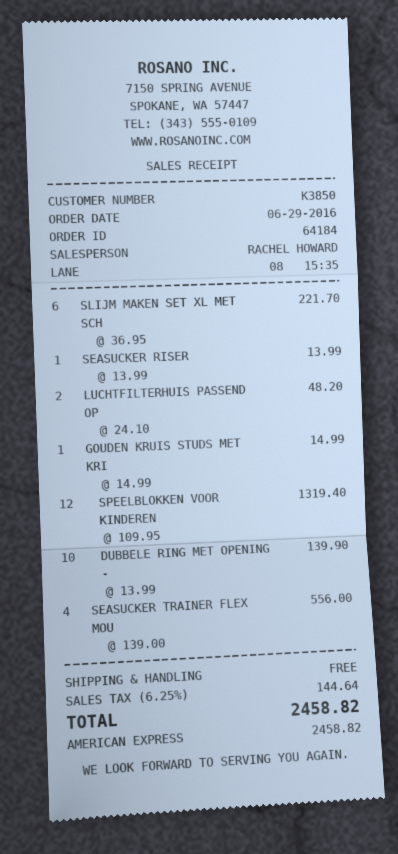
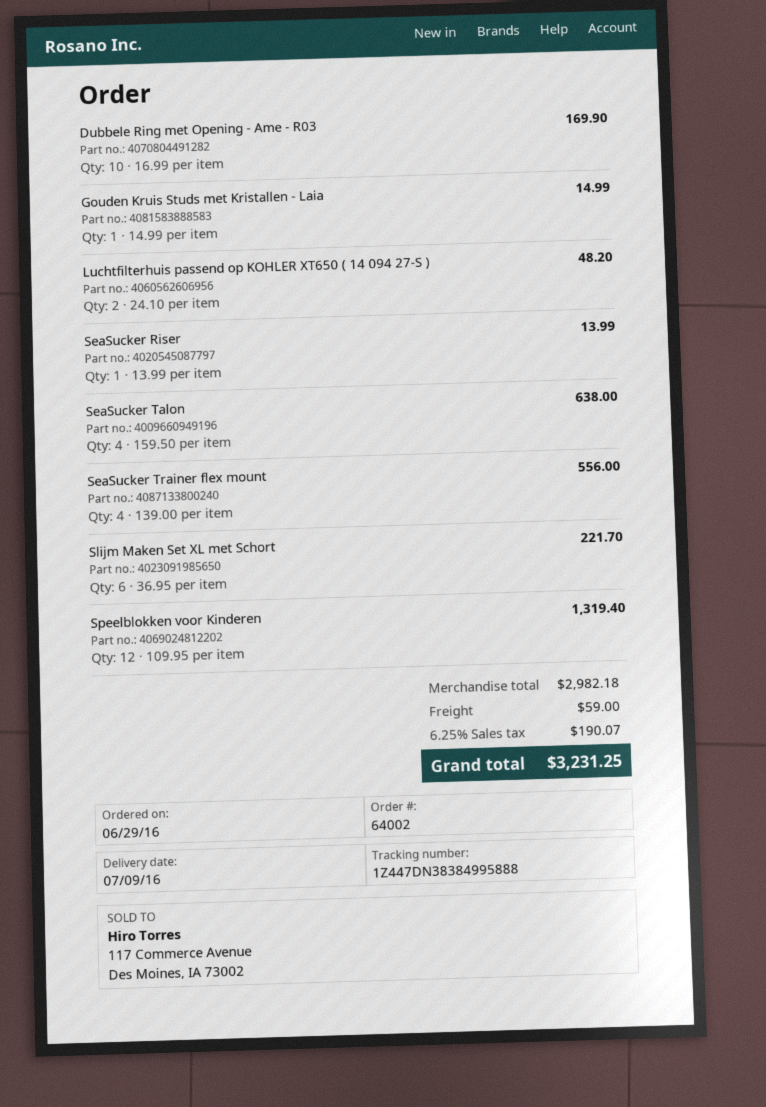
order number: 64184 -> 64002
DUBBELE RING MET OPENING -: 10 x 13.99 = 139.90 -> 10 x 16.99 = 169.90
SeaSucker Talon: none -> 4 x 159.50 = 638.00
shipping: 0.00 -> 59.00
tax: 6.25% = 144.64 -> 6.25% = 190.07
total: 2458.82 -> 3231.25

